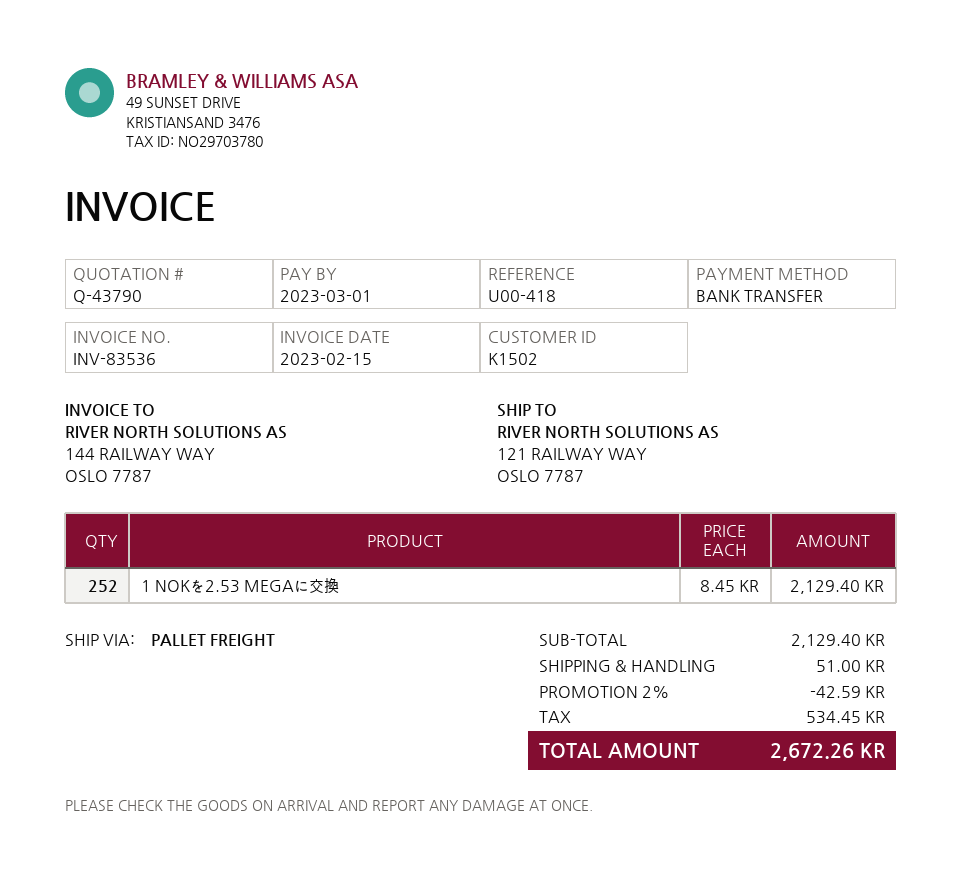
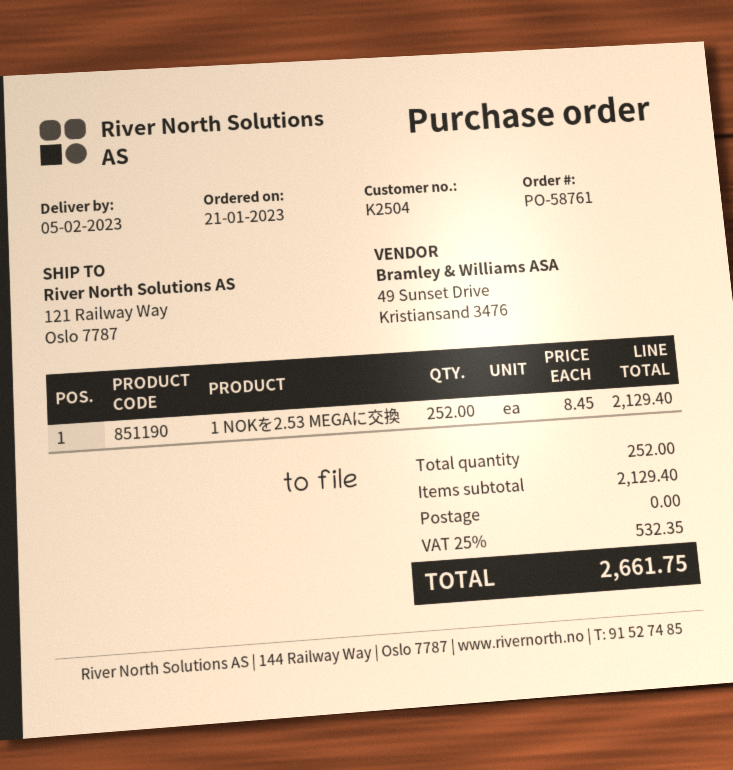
customer number: K1502 -> K2504
discount: 2% = 42.59 -> none
shipping: 51.00 -> 0.00
tax: 534.45 -> 532.35
total: 2672.26 -> 2661.75

